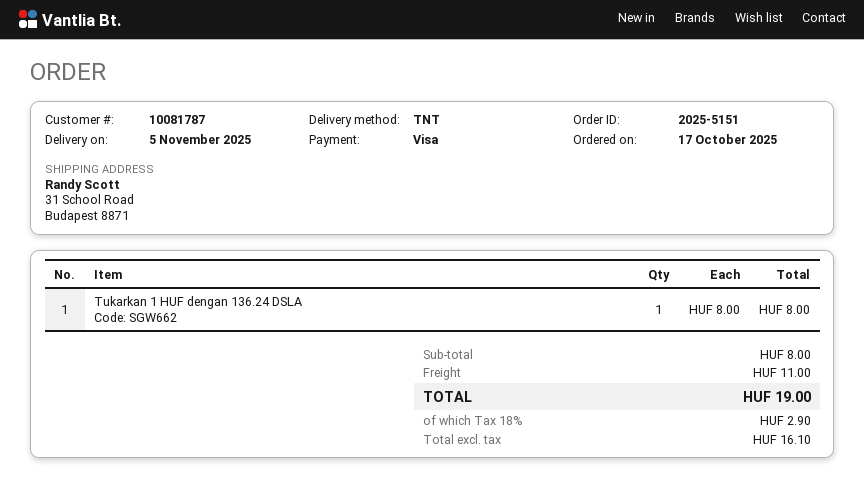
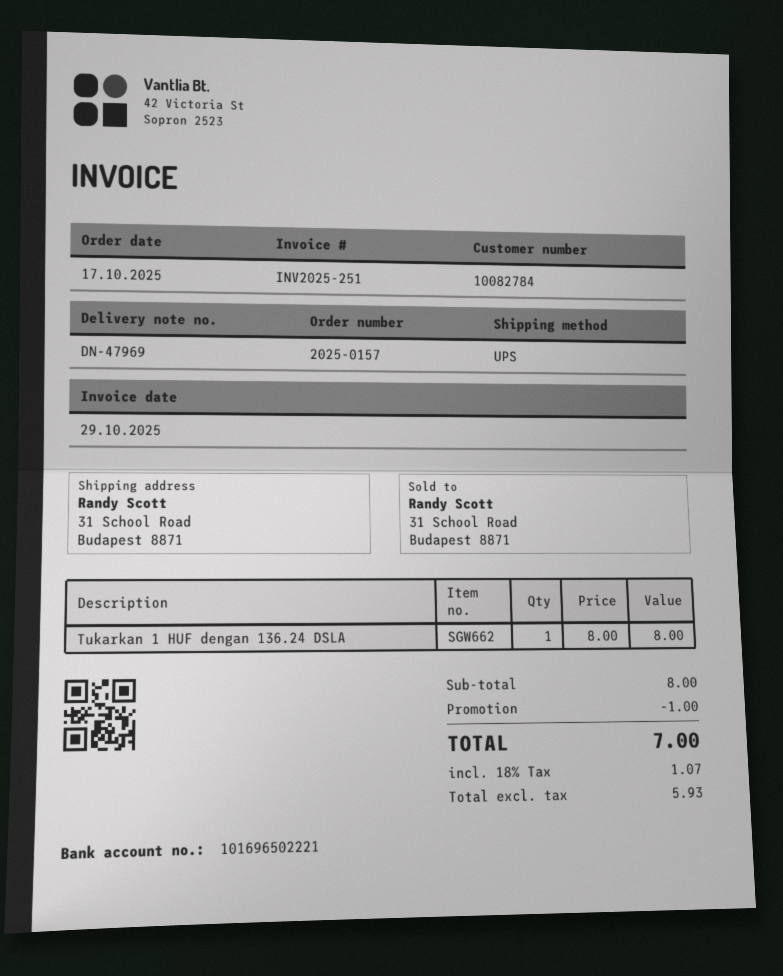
order number: 2025-5151 -> 2025-0157
customer number: 10081787 -> 10082784
shipping method: TNT -> UPS
discount: none -> 1.00
shipping: 11.00 -> none
net: 16.10 -> 5.93
tax: 18% = 2.90 -> 18% = 1.07
total: 19.00 -> 7.00

